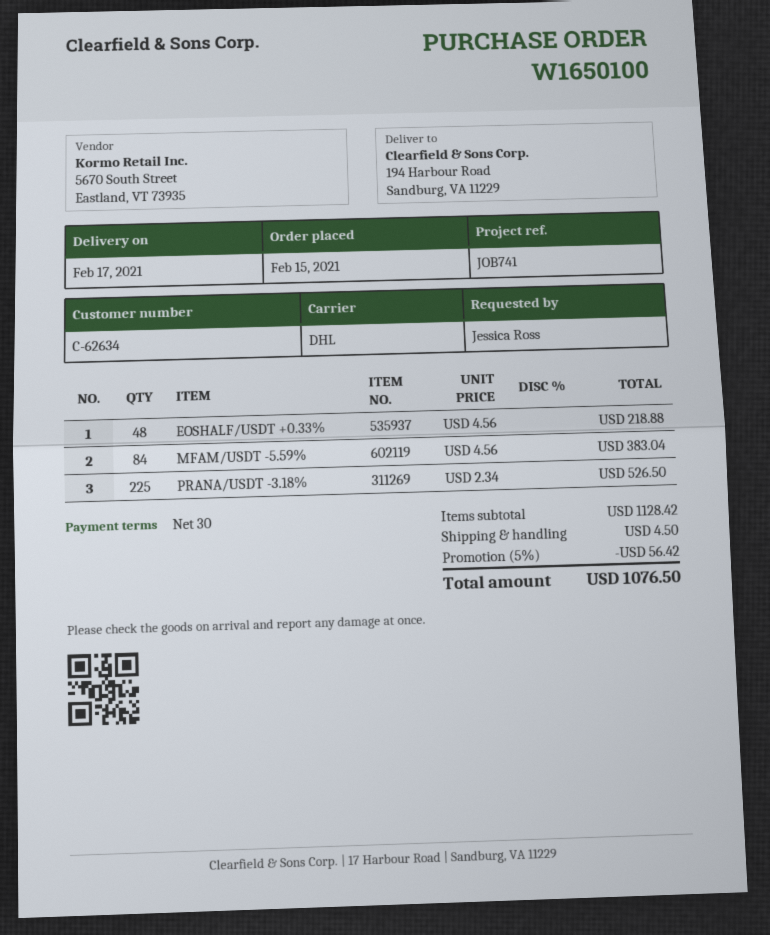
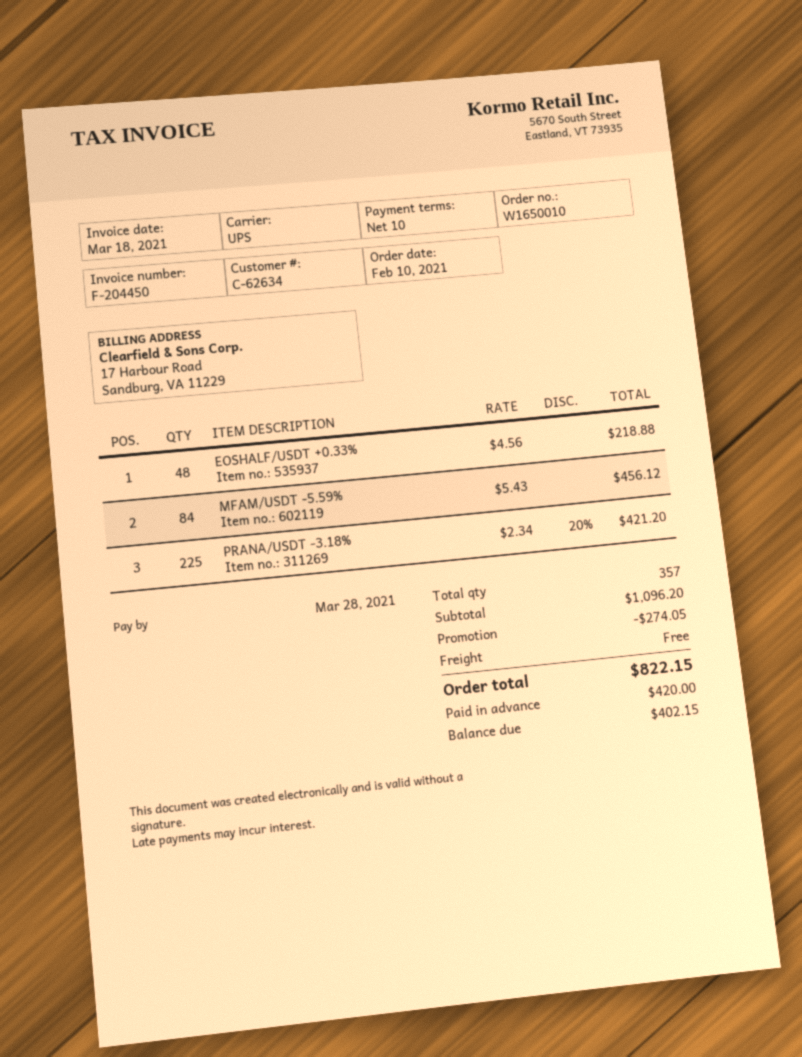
order number: W1650100 -> W1650010
order date: 2021-02-15 -> 2021-02-10
payment terms: 30 days -> 10 days
shipping method: DHL -> UPS
MFAM/USDT -5.59%: 84 x 4.56 = 383.04 -> 84 x 5.43 = 456.12
PRANA/USDT -3.18%: 225 x 2.34 = 526.50 -> 225 x 2.34 - 20% = 421.20
subtotal: 1128.42 -> 1096.20
discount: 56.42 -> 274.05
shipping: 4.50 -> 0.00
total: 1076.50 -> 822.15

